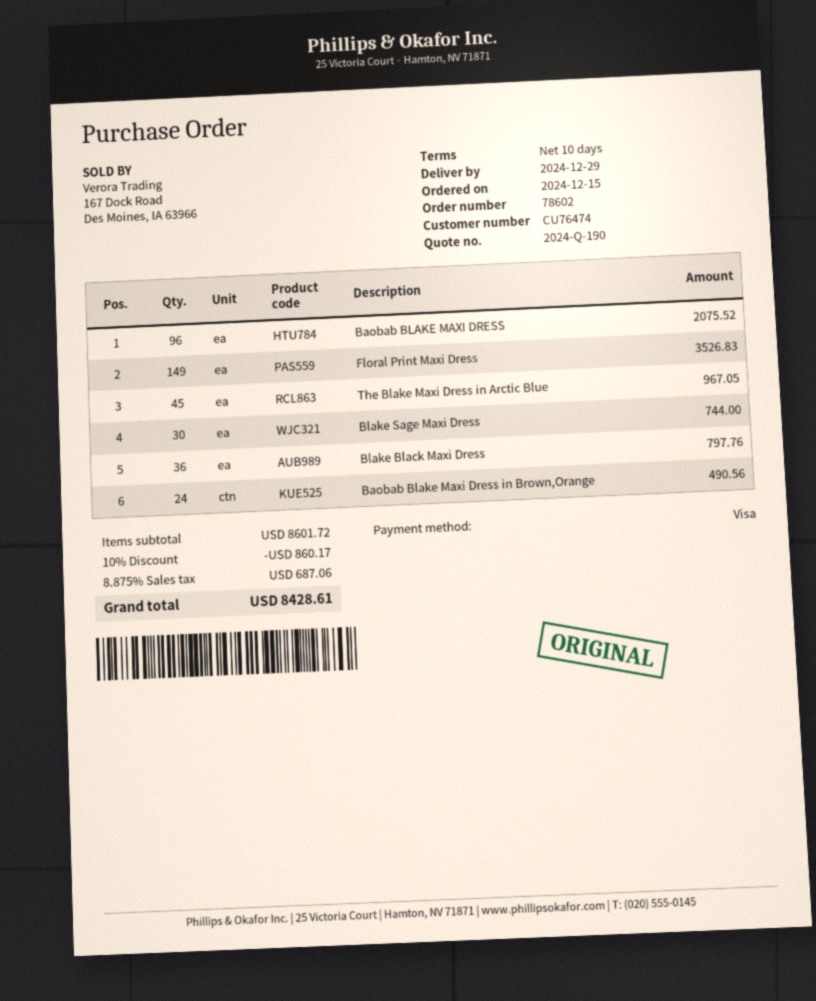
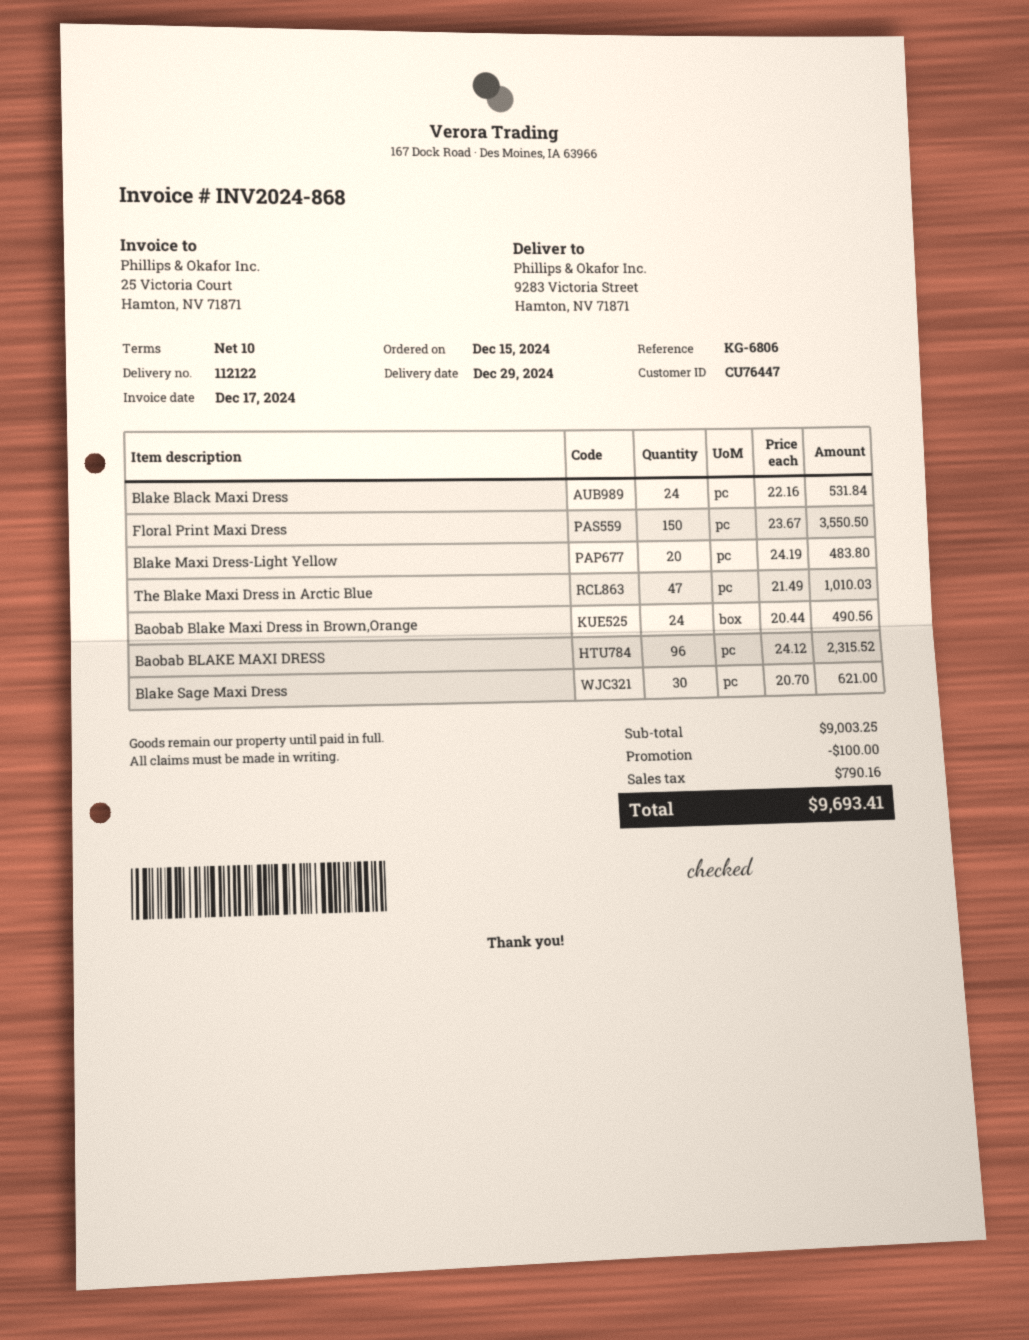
customer number: CU76474 -> CU76447
Baobab BLAKE MAXI DRESS: 96 for 2075.52 -> 96 for 2315.52
Floral Print Maxi Dress: 149 for 3526.83 -> 150 for 3550.50
The Blake Maxi Dress in Arctic Blue: 45 for 967.05 -> 47 for 1010.03
Blake Sage Maxi Dress: 30 for 744.00 -> 30 for 621.00
Blake Black Maxi Dress: 36 for 797.76 -> 24 for 531.84
Blake Maxi Dress-Light Yellow: none -> 20 for 483.80
subtotal: 8601.72 -> 9003.25
discount: 860.17 -> 100.00
tax: 687.06 -> 790.16
total: 8428.61 -> 9693.41

